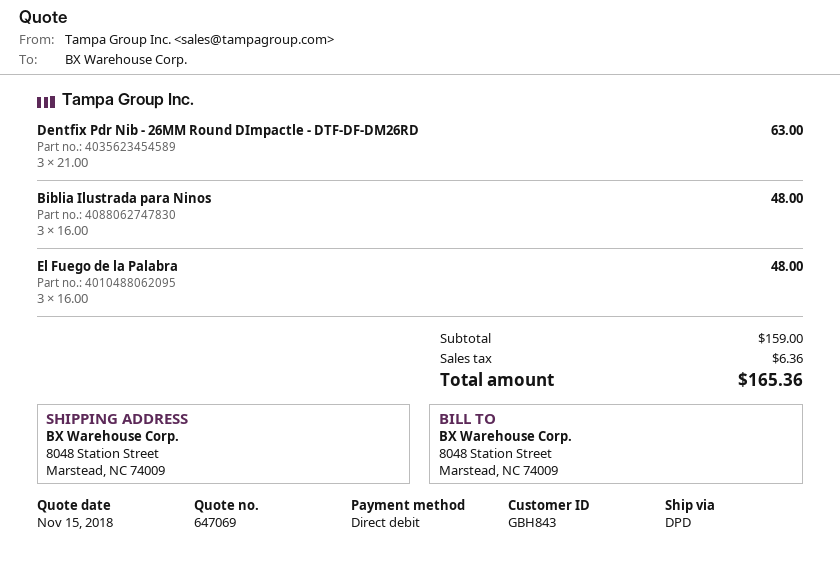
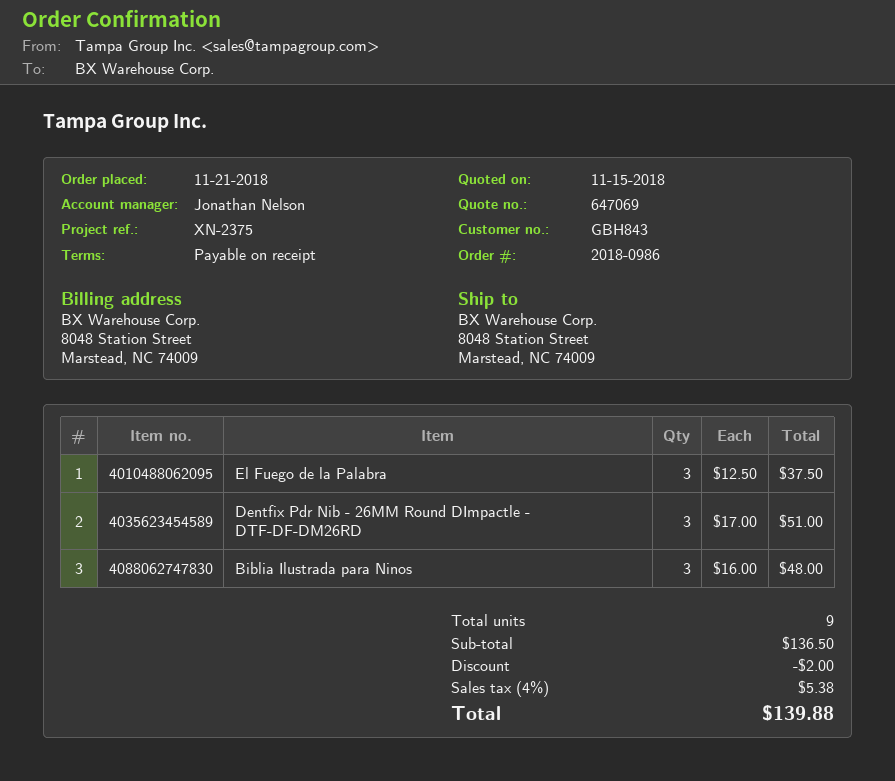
Dentfix Pdr Nib - 26MM Round DImpactle - DTF-DF-DM26RD: 3 x 21.00 = 63.00 -> 3 x 17.00 = 51.00
El Fuego de la Palabra: 3 x 16.00 = 48.00 -> 3 x 12.50 = 37.50
subtotal: 159.00 -> 136.50
discount: none -> 2.00
tax: 6.36 -> 5.38
total: 165.36 -> 139.88

